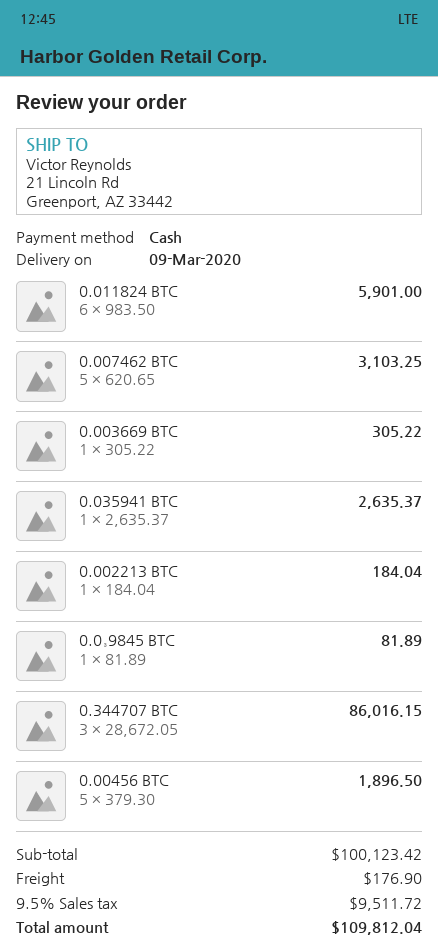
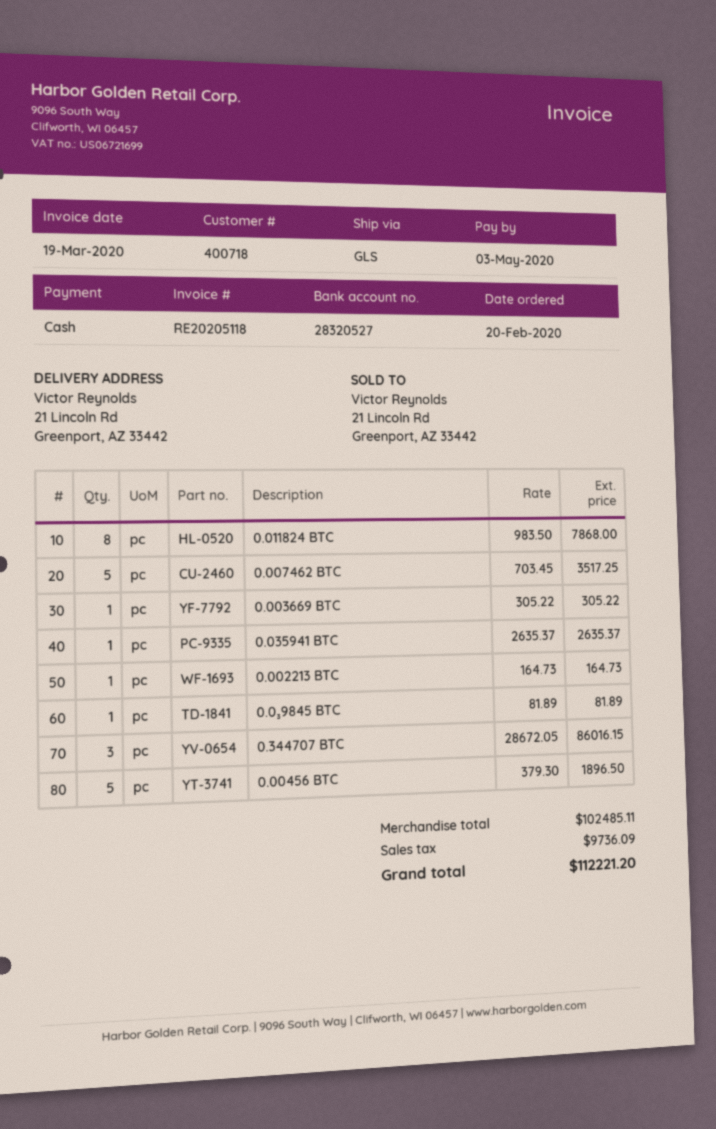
0.011824 BTC: 6 x 983.50 = 5901.00 -> 8 x 983.50 = 7868.00
0.007462 BTC: 5 x 620.65 = 3103.25 -> 5 x 703.45 = 3517.25
0.002213 BTC: 1 x 184.04 = 184.04 -> 1 x 164.73 = 164.73
subtotal: 100123.42 -> 102485.11
shipping: 176.90 -> none
tax: 9511.72 -> 9736.09
total: 109812.04 -> 112221.20

